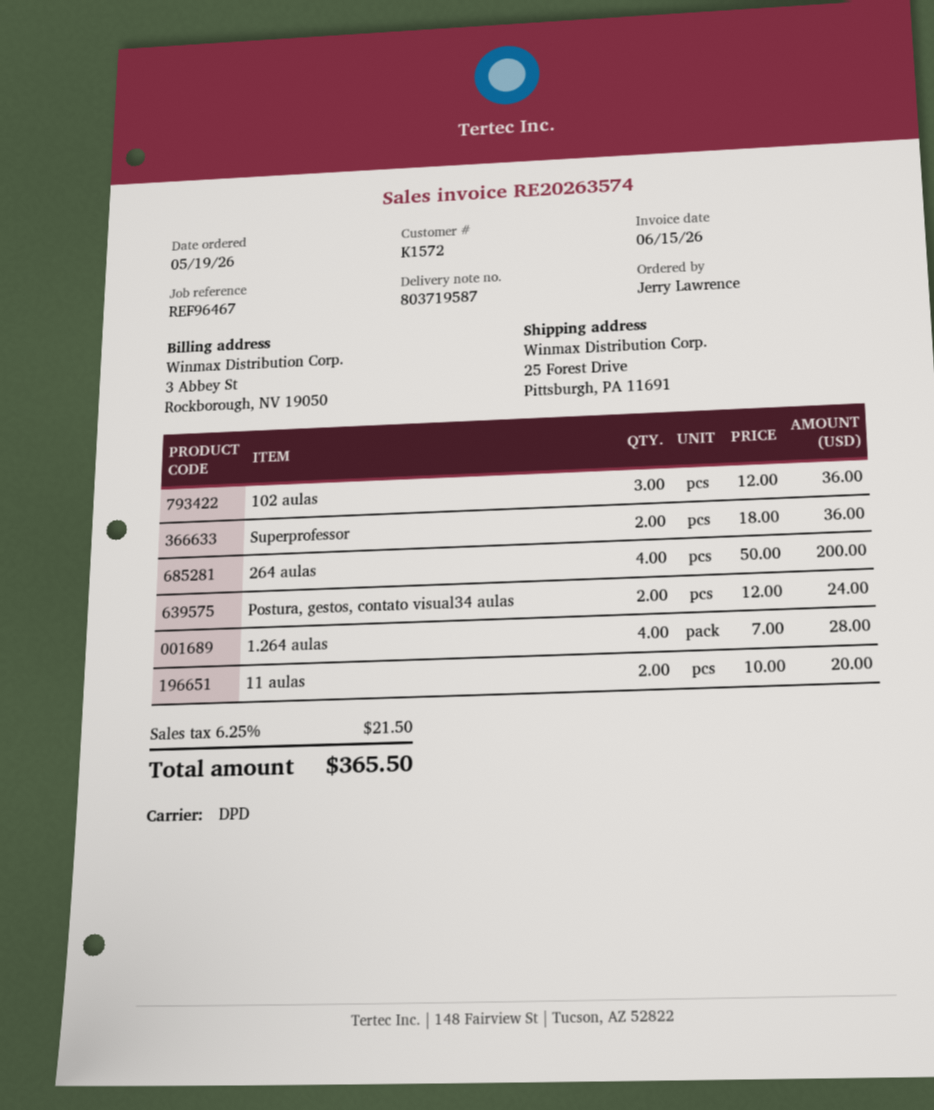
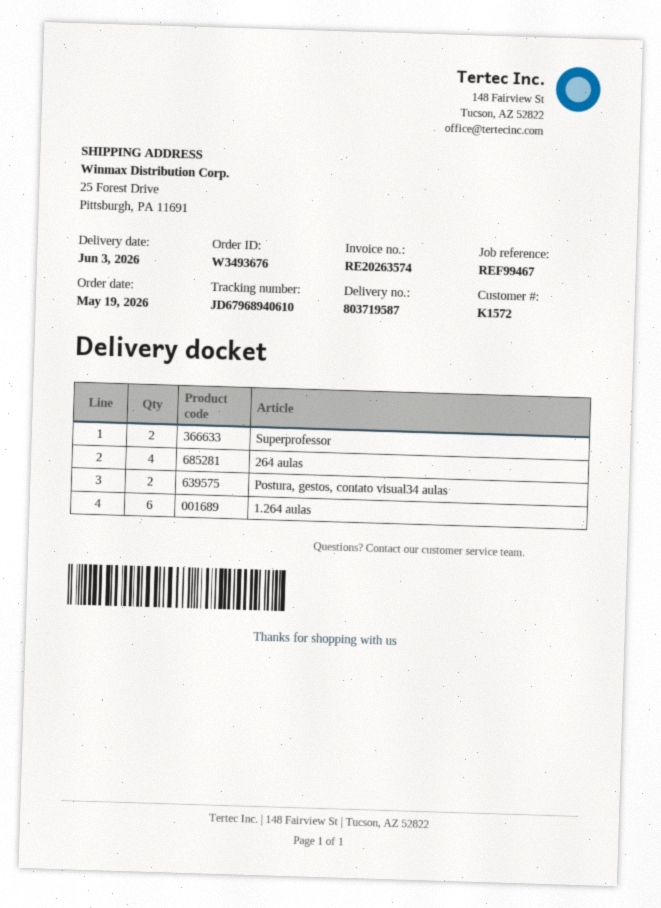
reference: REF96467 -> REF99467
102 aulas: 3 -> none
1.264 aulas: 4 -> 6
11 aulas: 2 -> none

